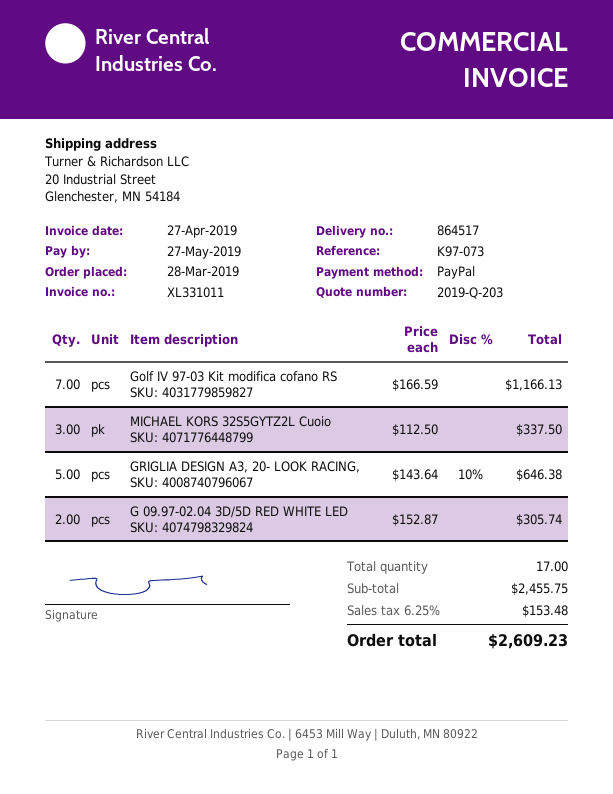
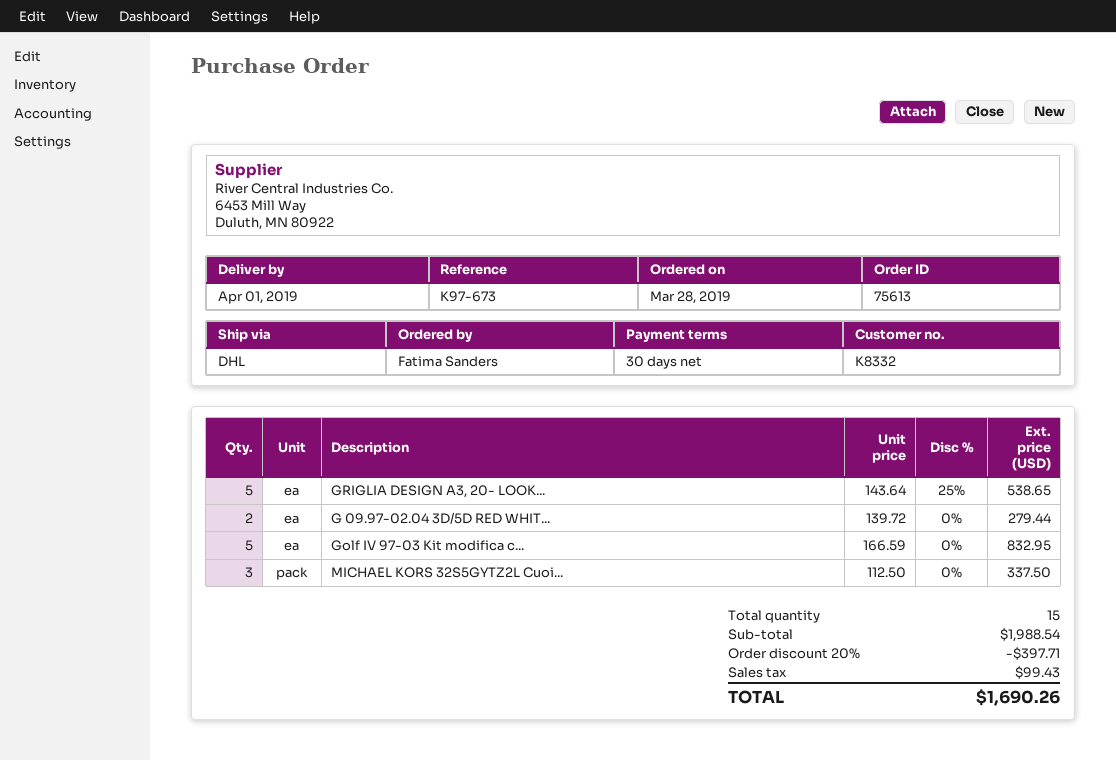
reference: K97-073 -> K97-673
Golf IV 97-03 Kit modifica cofano RS: 7 x 166.59 = 1166.13 -> 5 x 166.59 = 832.95
GRIGLIA DESIGN A3, 20- LOOK RACING,: 5 x 143.64 - 10% = 646.38 -> 5 x 143.64 - 25% = 538.65
G 09.97-02.04 3D/5D RED WHITE LED: 2 x 152.87 = 305.74 -> 2 x 139.72 = 279.44
total quantity: 17 -> 15
subtotal: 2455.75 -> 1988.54
discount: none -> 20% = 397.71
tax: 153.48 -> 99.43
total: 2609.23 -> 1690.26

